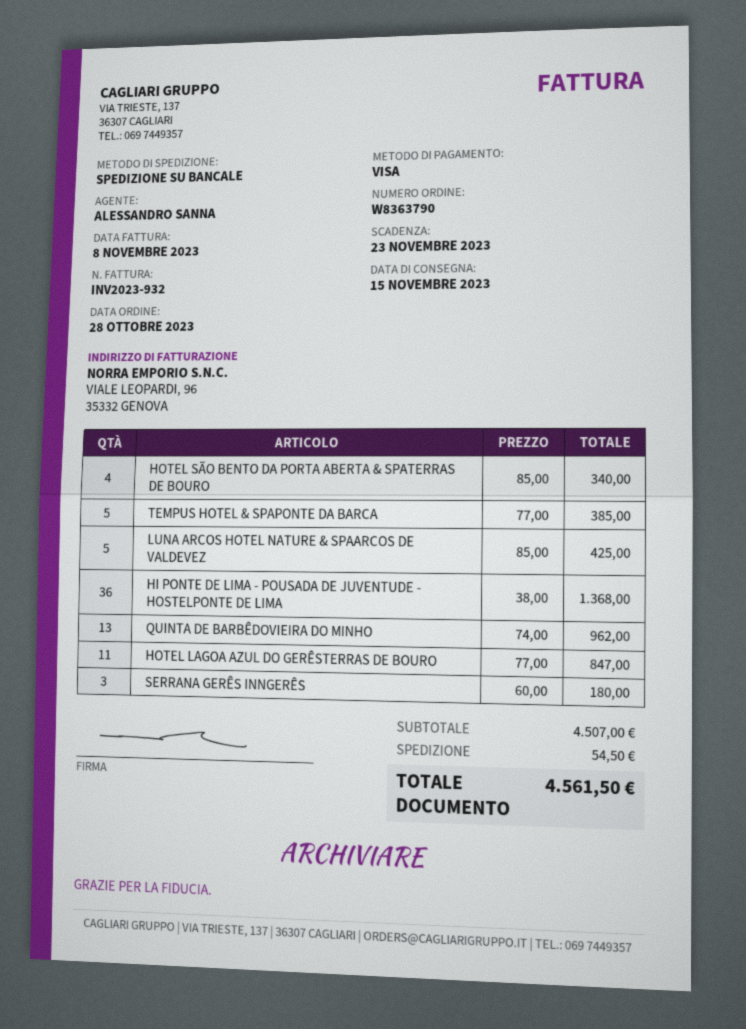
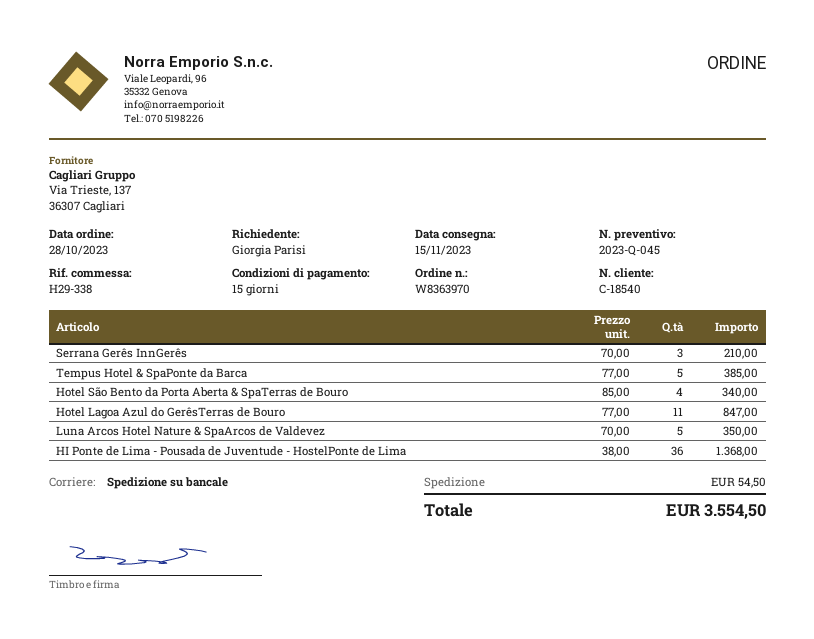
order number: W8363790 -> W8363970
LUNA ARCOS HOTEL NATURE & SPAARCOS DE VALDEVEZ: 5 x 85.00 = 425.00 -> 5 x 70.00 = 350.00
QUINTA DE BARBÊDOVIEIRA DO MINHO: 13 x 74.00 = 962.00 -> none
SERRANA GERÊS INNGERÊS: 3 x 60.00 = 180.00 -> 3 x 70.00 = 210.00
total: 4561.50 -> 3554.50

